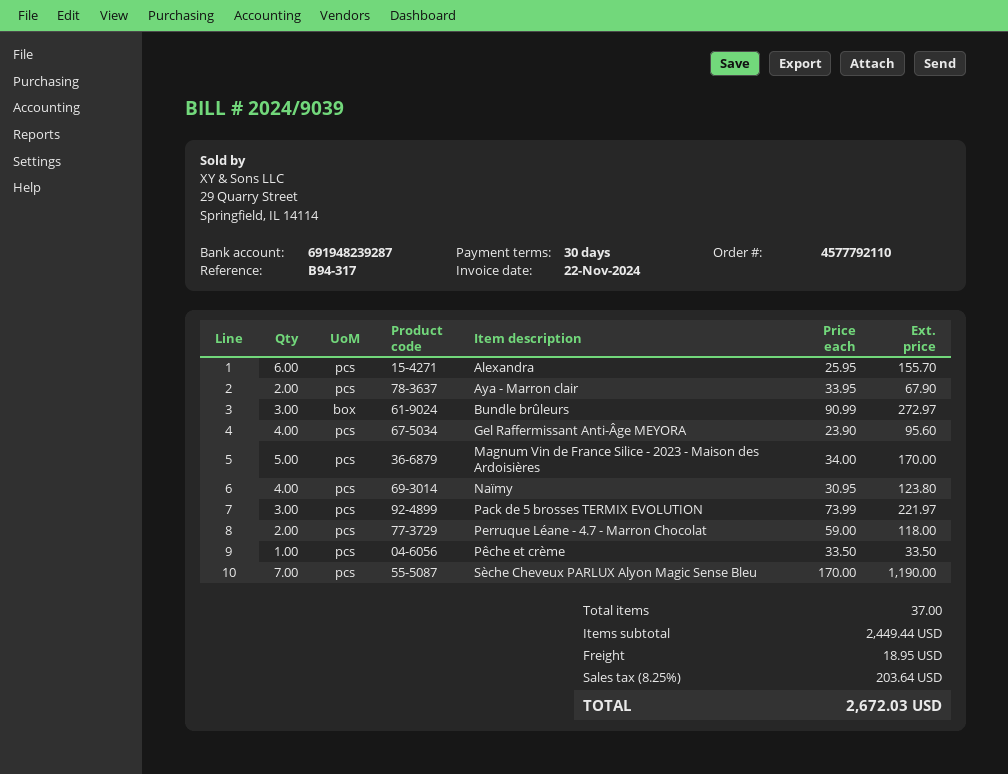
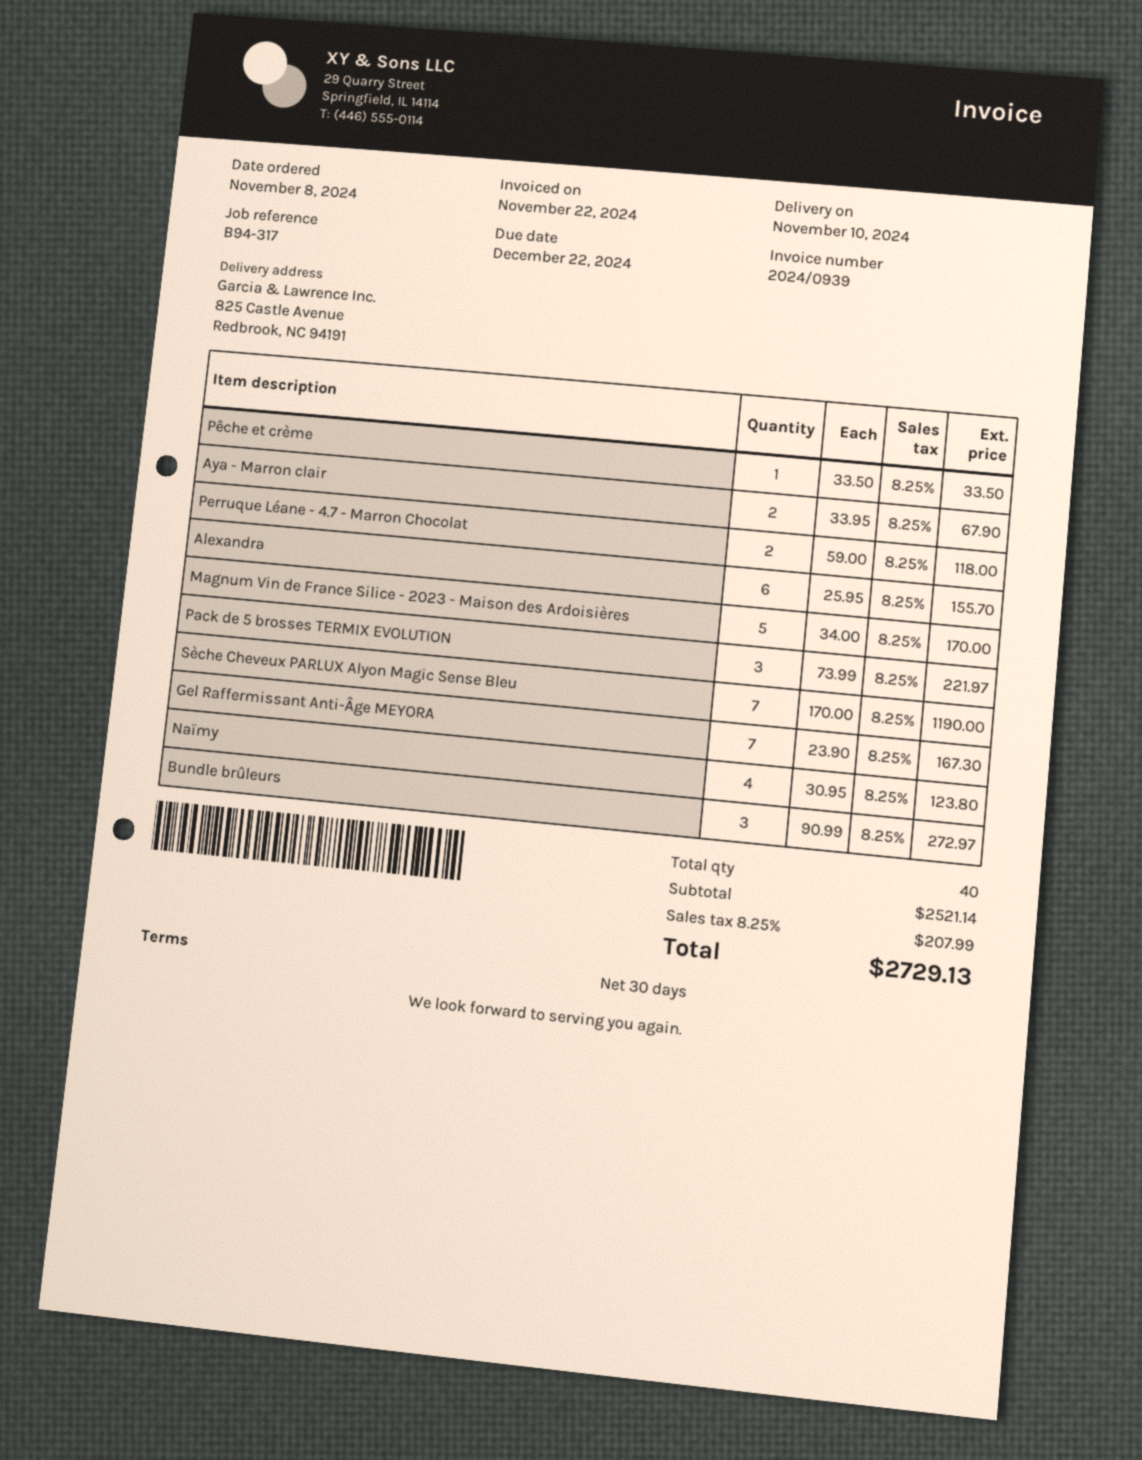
invoice number: 2024/9039 -> 2024/0939
Gel Raffermissant Anti-Âge MEYORA: 4 x 23.90 = 95.60 -> 7 x 23.90 = 167.30
total quantity: 37 -> 40
subtotal: 2449.44 -> 2521.14
shipping: 18.95 -> none
tax: 8.25% = 203.64 -> 8.25% = 207.99
total: 2672.03 -> 2729.13

